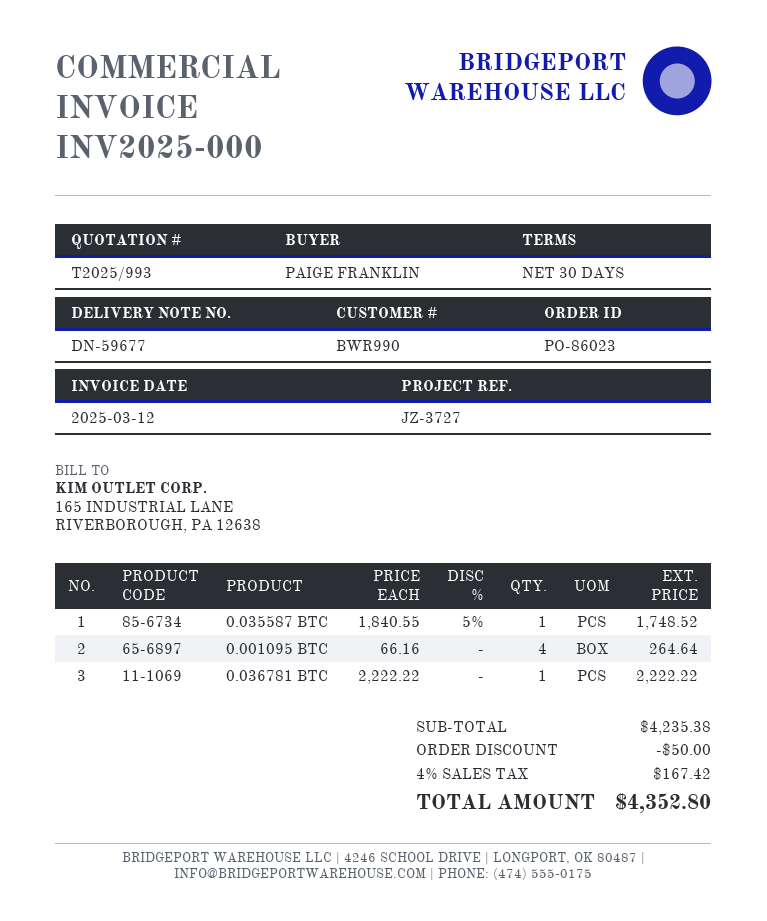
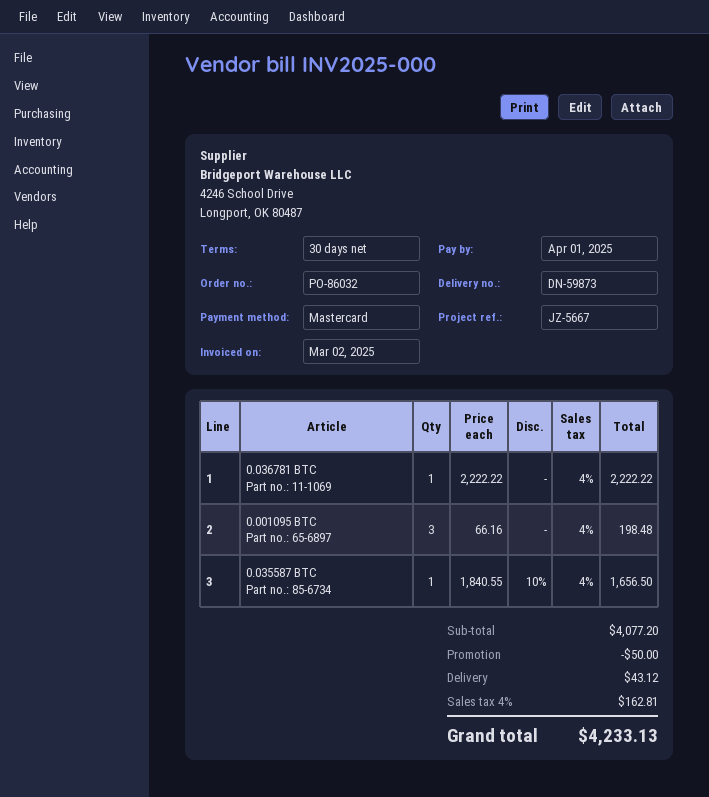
order number: PO-86023 -> PO-86032
delivery note number: DN-59677 -> DN-59873
invoice date: 2025-03-12 -> 2025-03-02
reference: JZ-3727 -> JZ-5667
0.035587 BTC: 1 x 1840.55 - 5% = 1748.52 -> 1 x 1840.55 - 10% = 1656.50
0.001095 BTC: 4 x 66.16 = 264.64 -> 3 x 66.16 = 198.48
subtotal: 4235.38 -> 4077.20
shipping: none -> 43.12
tax: 4% = 167.42 -> 4% = 162.81
total: 4352.80 -> 4233.13

